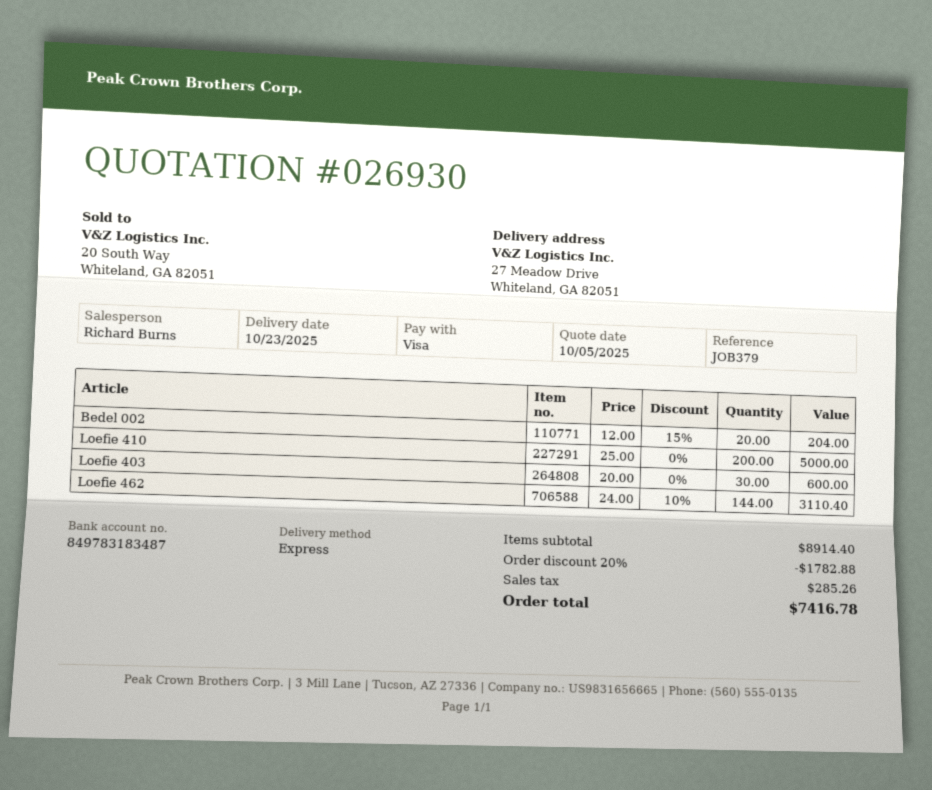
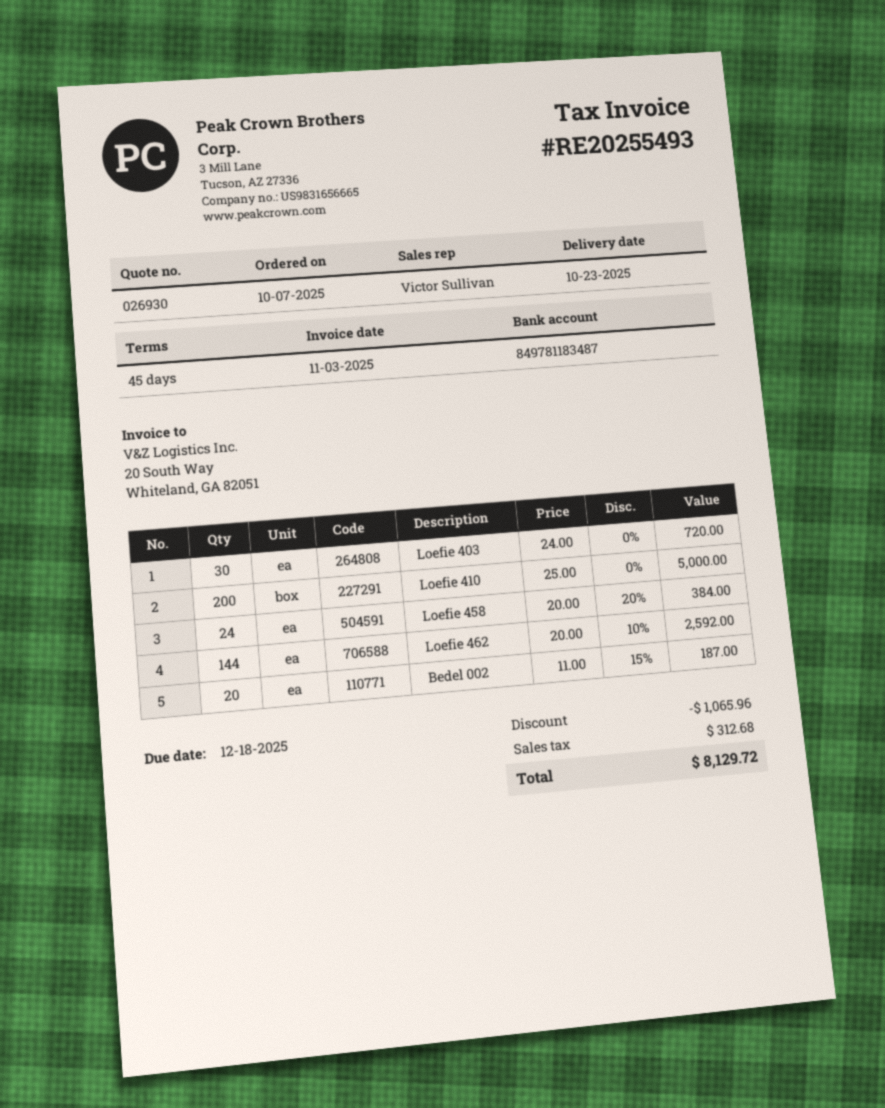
sales rep: Richard Burns -> Victor Sullivan
bank account: 849783183487 -> 849781183487
Bedel 002: 20 x 12.00 - 15% = 204.00 -> 20 x 11.00 - 15% = 187.00
Loefie 403: 30 x 20.00 = 600.00 -> 30 x 24.00 = 720.00
Loefie 462: 144 x 24.00 - 10% = 3110.40 -> 144 x 20.00 - 10% = 2592.00
Loefie 458: none -> 24 x 20.00 - 20% = 384.00
discount: 1782.88 -> 1065.96
tax: 285.26 -> 312.68
total: 7416.78 -> 8129.72

